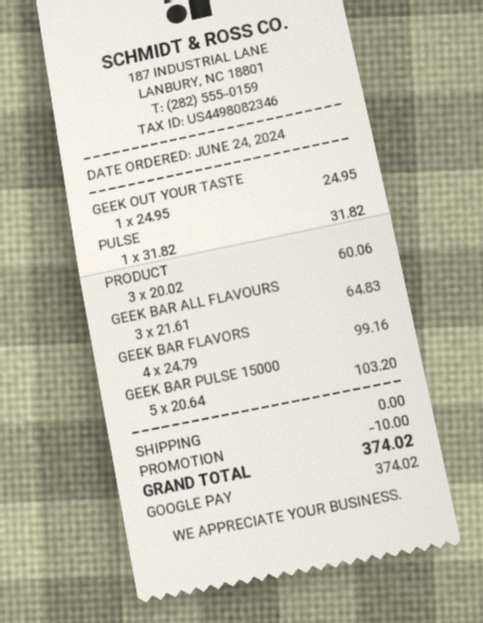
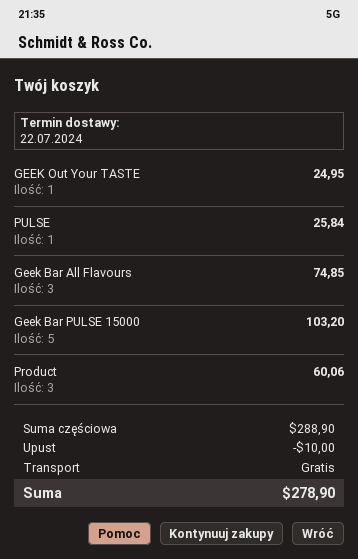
PULSE: 1 for 31.82 -> 1 for 25.84
GEEK BAR ALL FLAVOURS: 3 for 64.83 -> 3 for 74.85
GEEK BAR FLAVORS: 4 for 99.16 -> none
total: 374.02 -> 278.90

